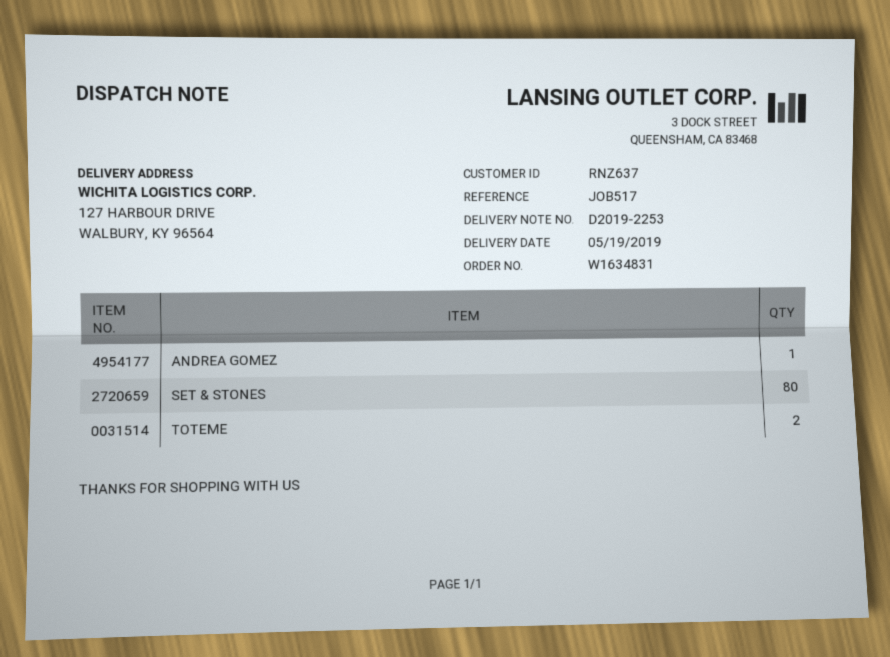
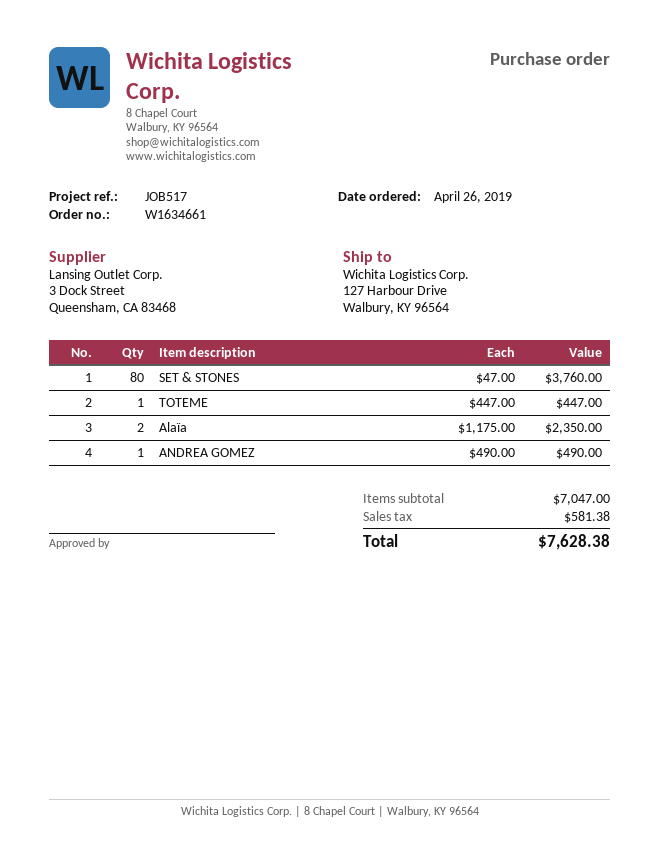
order number: W1634831 -> W1634661
TOTEME: 2 -> 1
Alaïa: none -> 2

